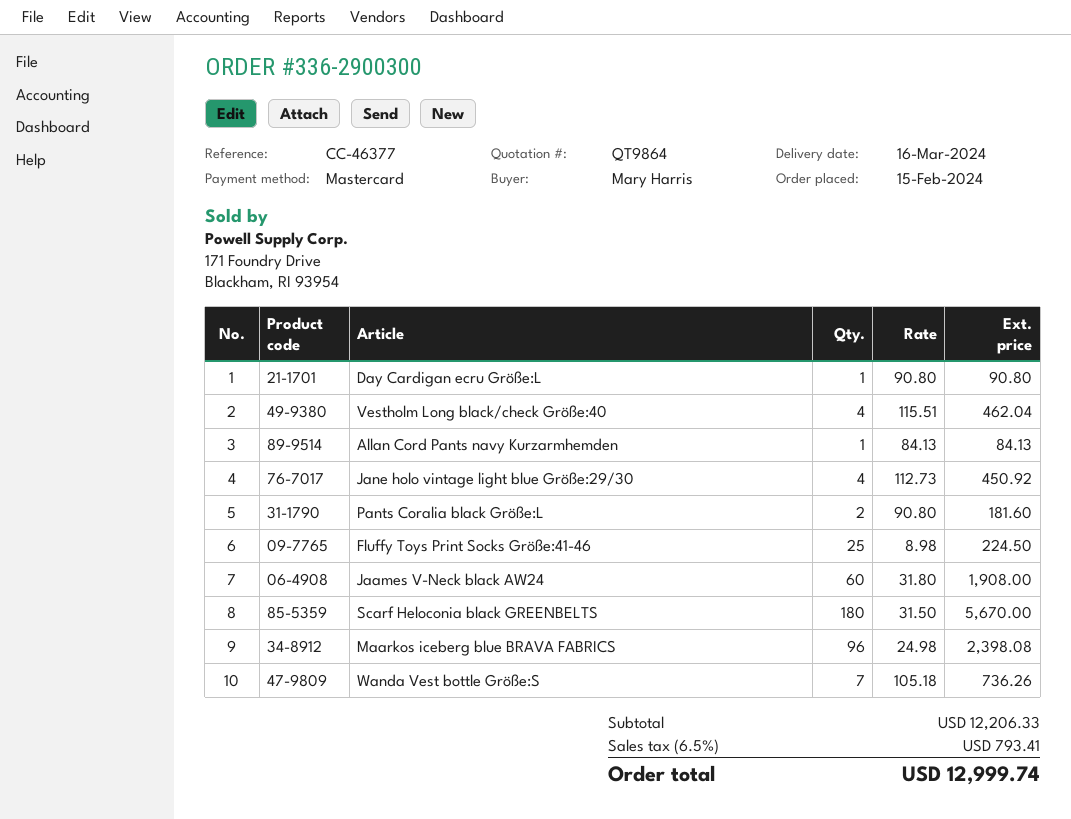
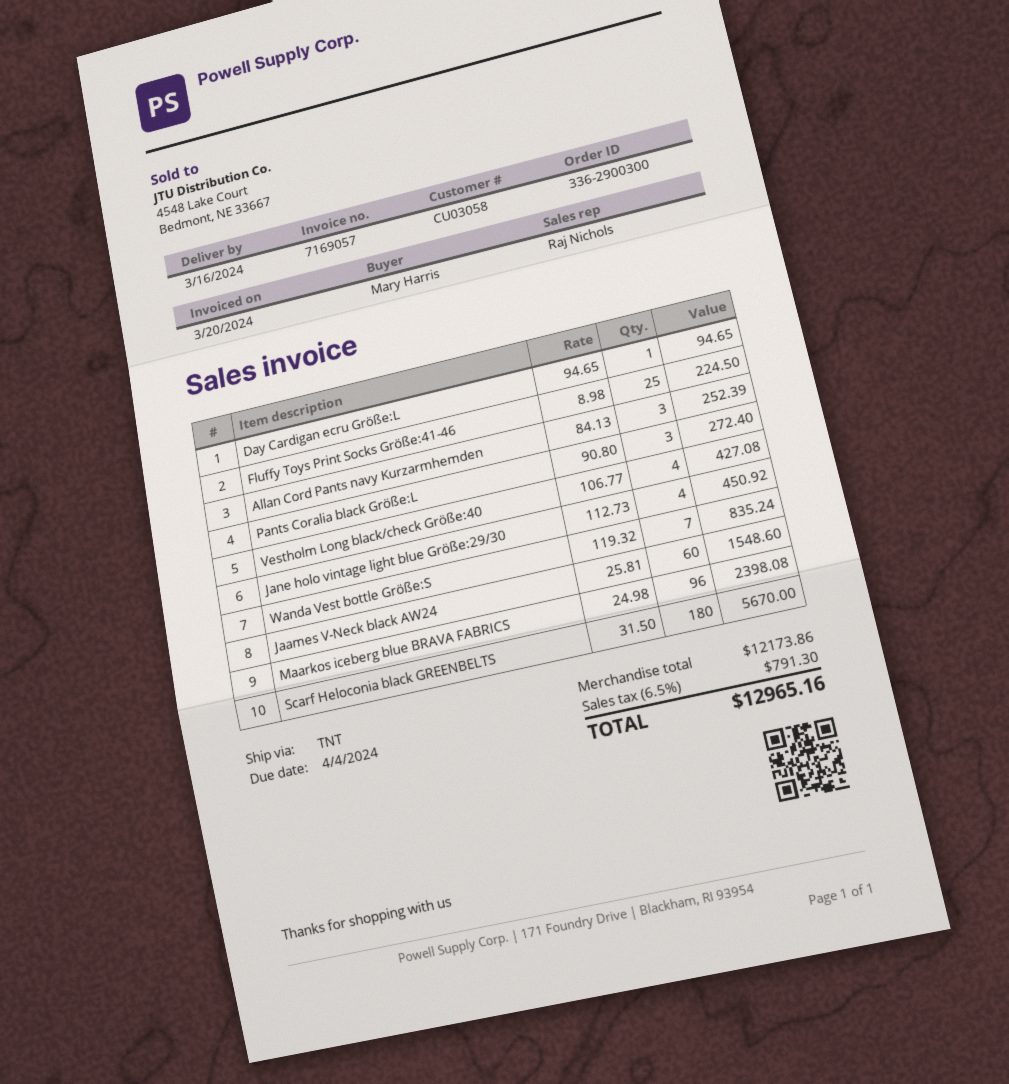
Day Cardigan ecru Größe:L: 1 x 90.80 = 90.80 -> 1 x 94.65 = 94.65
Vestholm Long black/check Größe:40: 4 x 115.51 = 462.04 -> 4 x 106.77 = 427.08
Allan Cord Pants navy Kurzarmhemden: 1 x 84.13 = 84.13 -> 3 x 84.13 = 252.39
Pants Coralia black Größe:L: 2 x 90.80 = 181.60 -> 3 x 90.80 = 272.40
Jaames V-Neck black AW24: 60 x 31.80 = 1908.00 -> 60 x 25.81 = 1548.60
Wanda Vest bottle Größe:S: 7 x 105.18 = 736.26 -> 7 x 119.32 = 835.24
subtotal: 12206.33 -> 12173.86
tax: 6.5% = 793.41 -> 6.5% = 791.30
total: 12999.74 -> 12965.16

